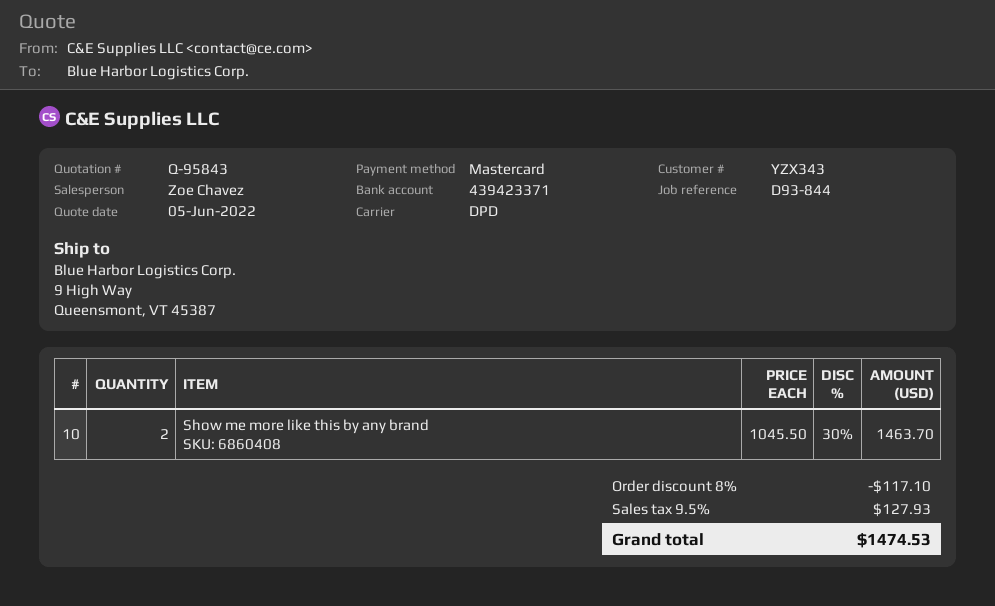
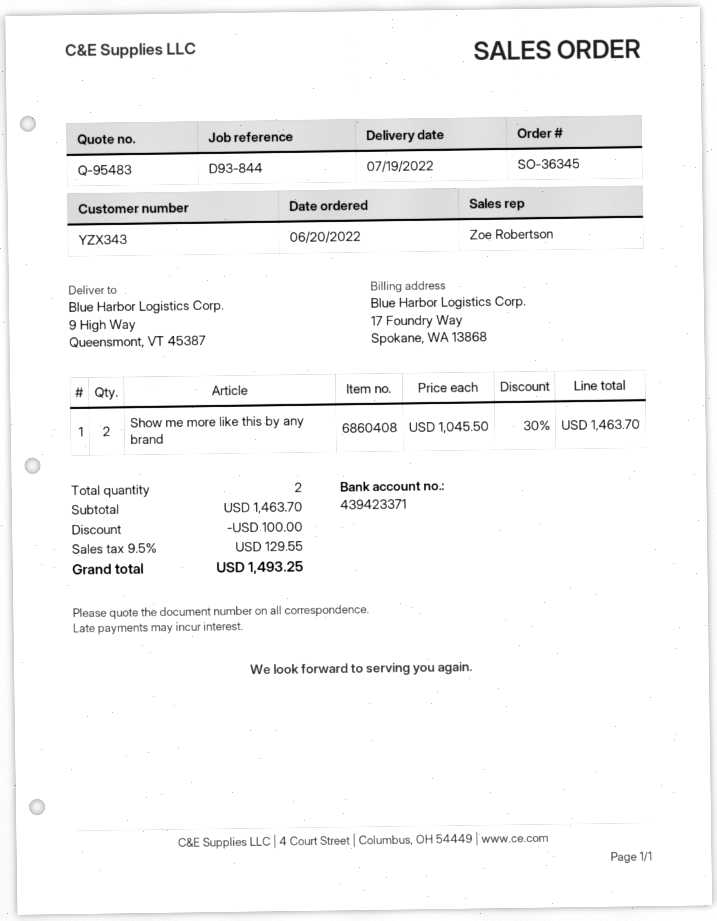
quote number: Q-95843 -> Q-95483
sales rep: Zoe Chavez -> Zoe Robertson
discount: 117.10 -> 100.00
tax: 9.5% = 127.93 -> 9.5% = 129.55
total: 1474.53 -> 1493.25

